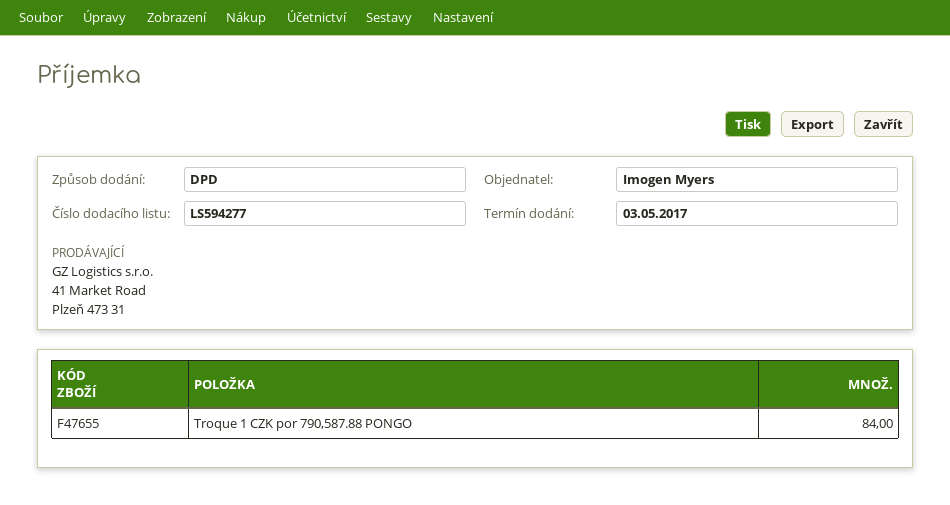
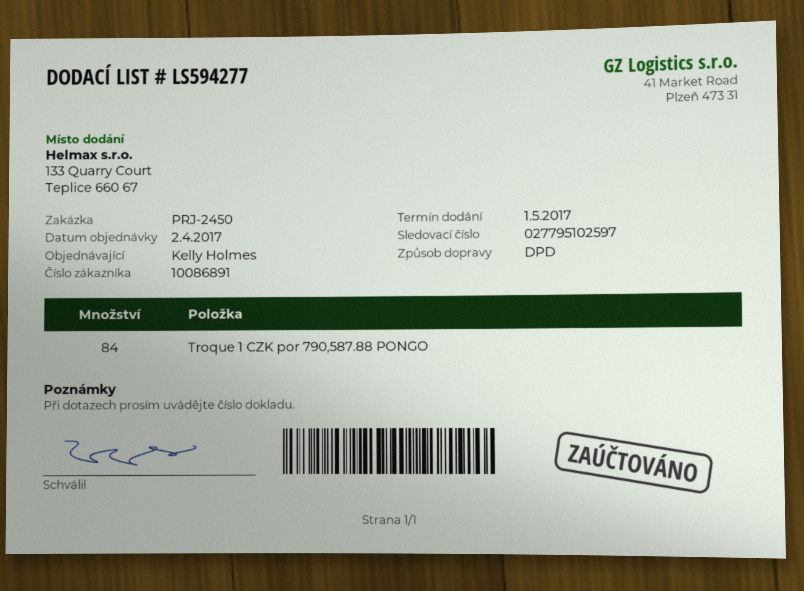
delivery date: 2017-05-03 -> 2017-05-01
ordered by: Imogen Myers -> Kelly Holmes

